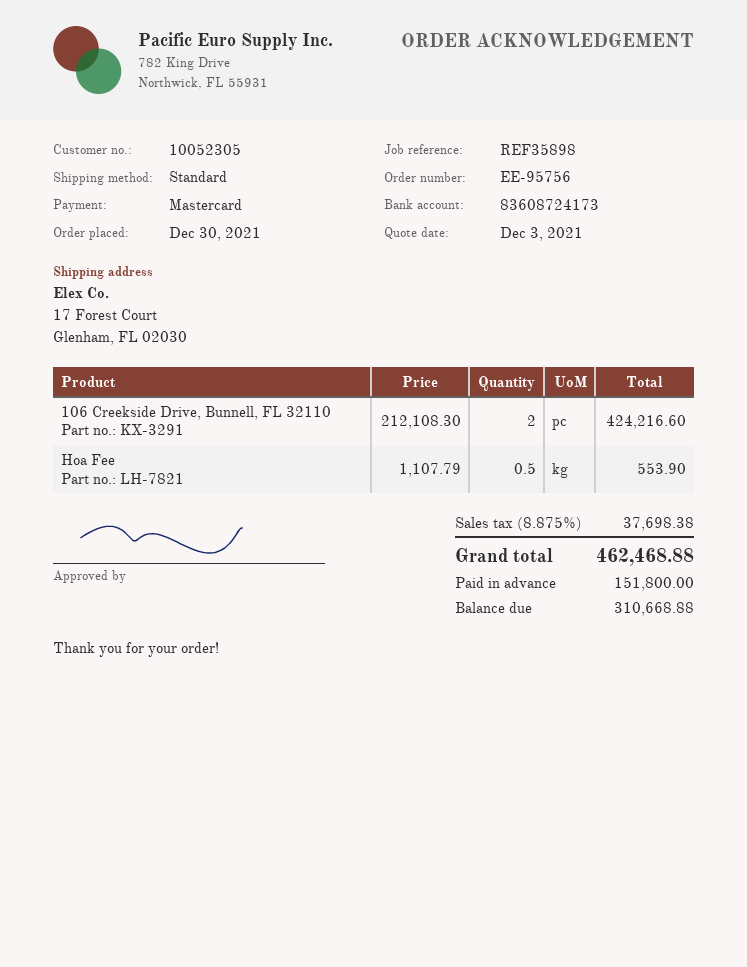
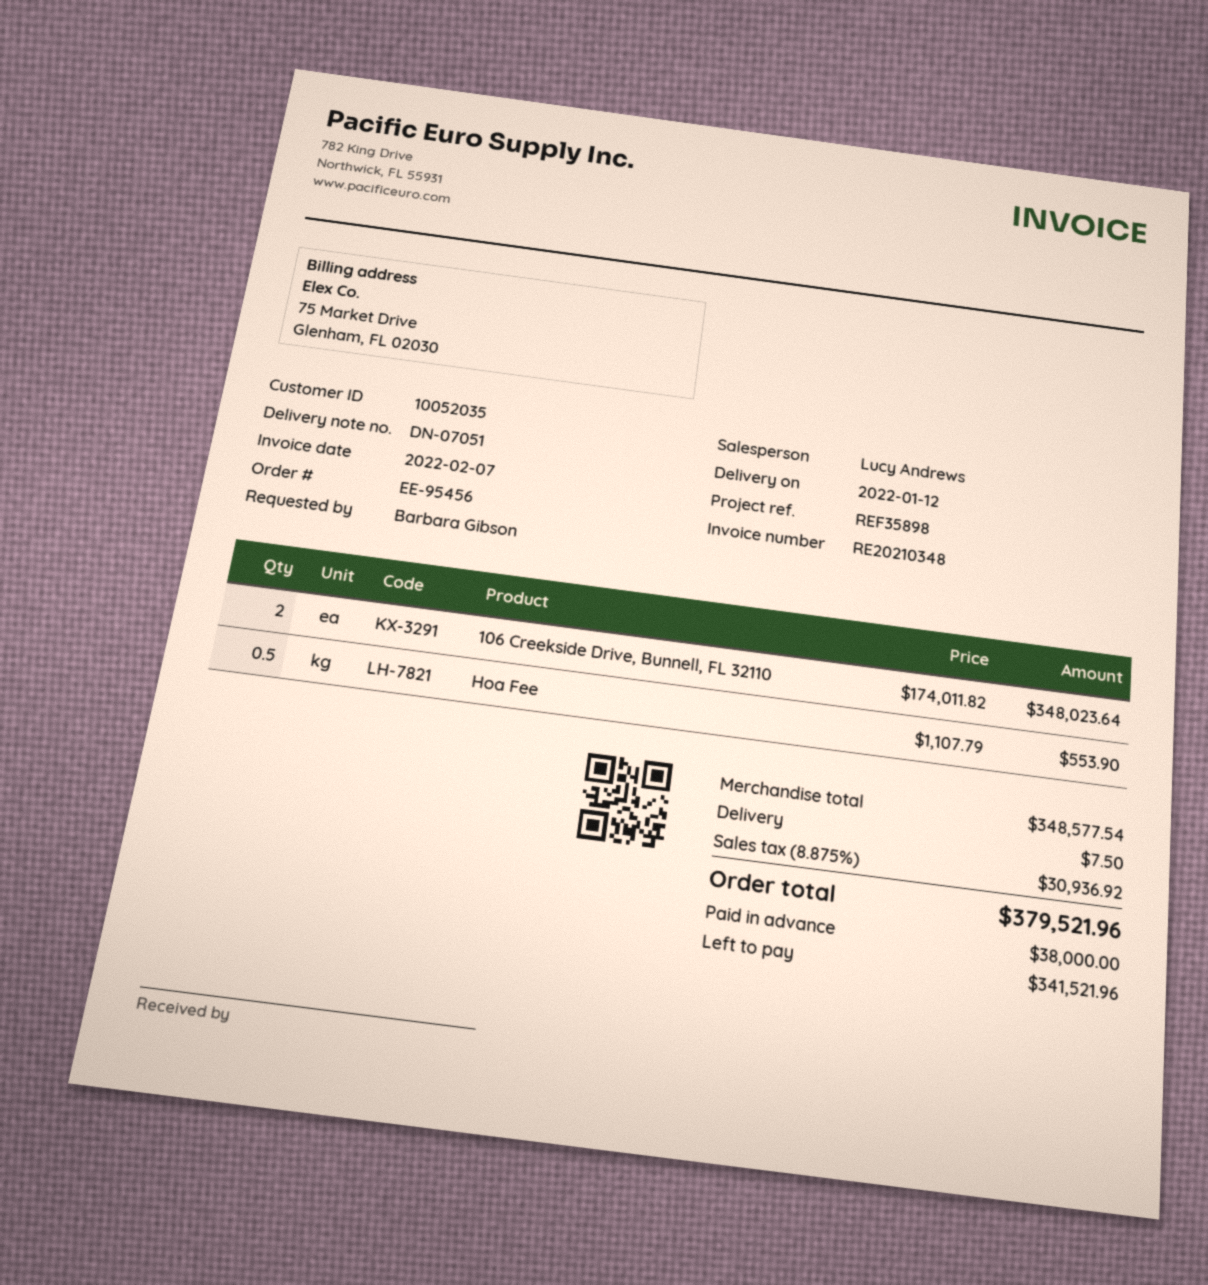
order number: EE-95756 -> EE-95456
customer number: 10052305 -> 10052035
106 Creekside Drive, Bunnell, FL 32110: 2 x 212108.30 = 424216.60 -> 2 x 174011.82 = 348023.64
shipping: none -> 7.50
tax: 8.875% = 37698.38 -> 8.875% = 30936.92
total: 462468.88 -> 379521.96
deposit: 151800.00 -> 38000.00
balance: 310668.88 -> 341521.96

